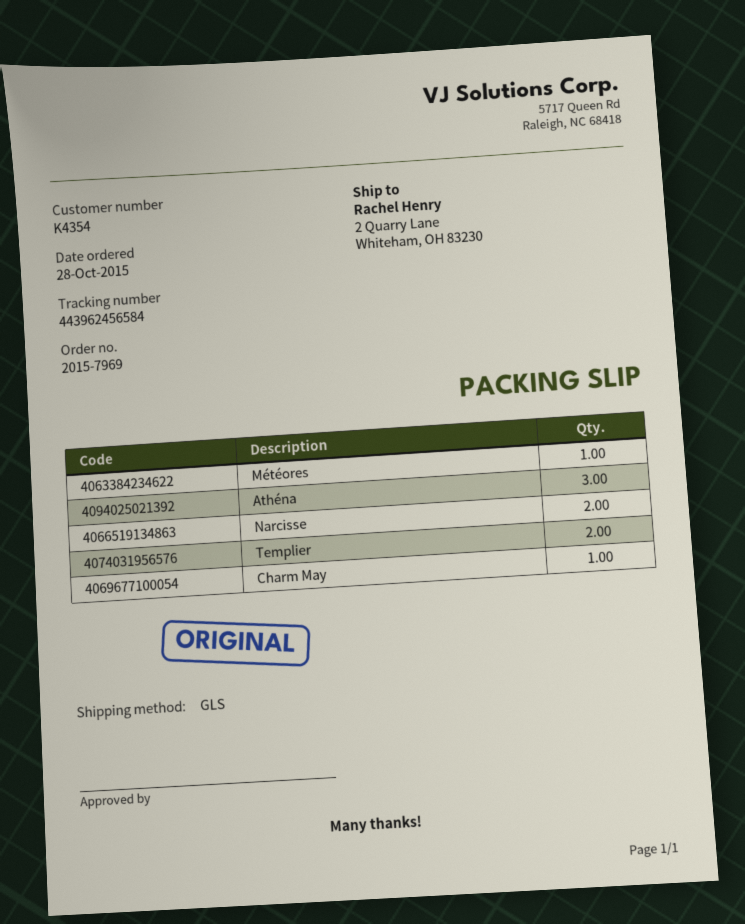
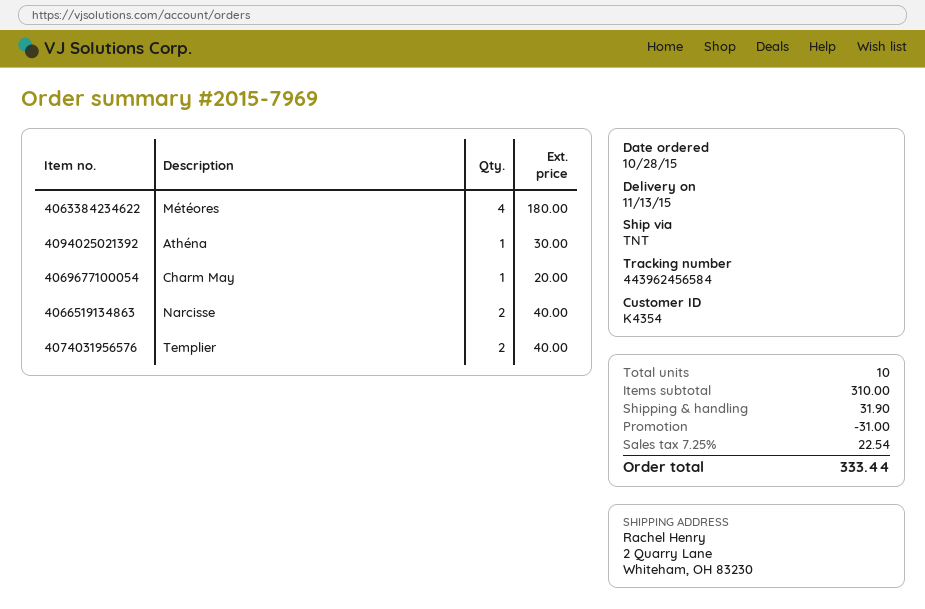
shipping method: GLS -> TNT
Météores: 1 -> 4
Athéna: 3 -> 1

